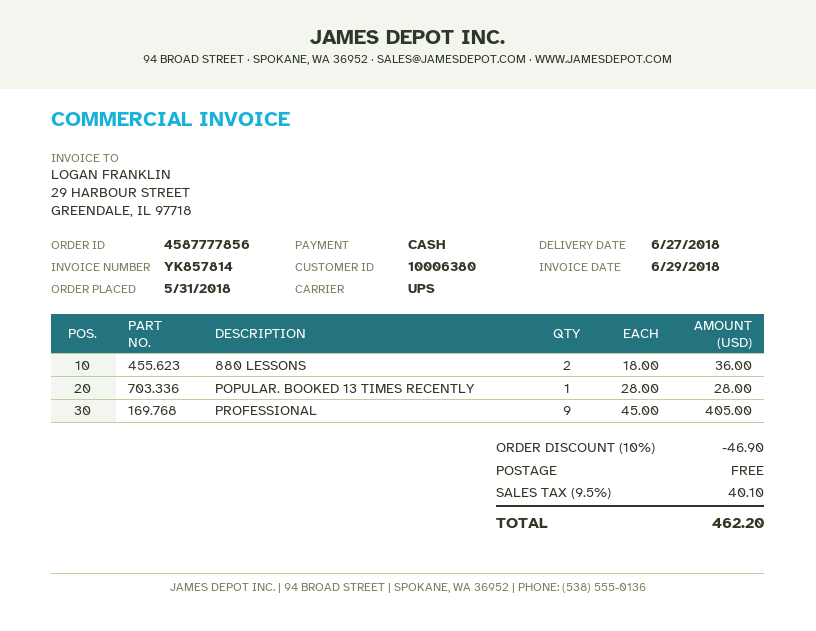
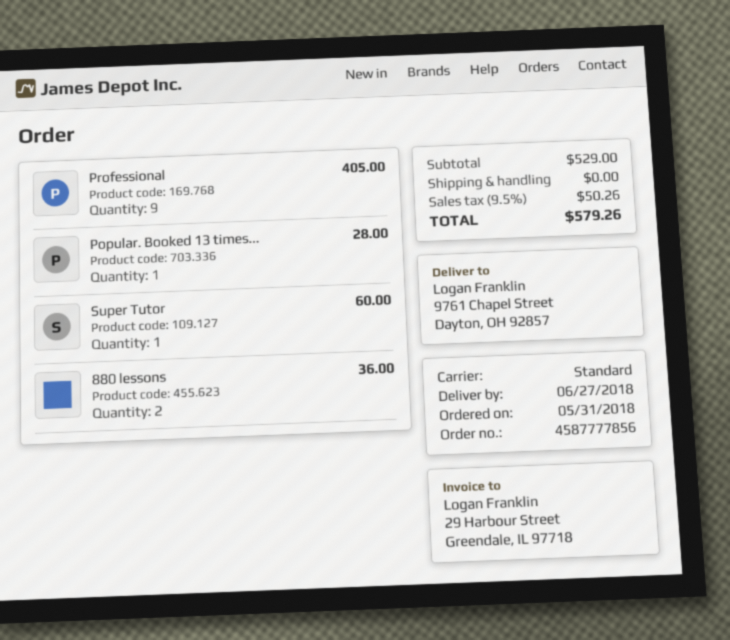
shipping method: UPS -> standard
Super Tutor: none -> 1 for 60.00
discount: 10% = 46.90 -> none
tax: 9.5% = 40.10 -> 9.5% = 50.26
total: 462.20 -> 579.26

